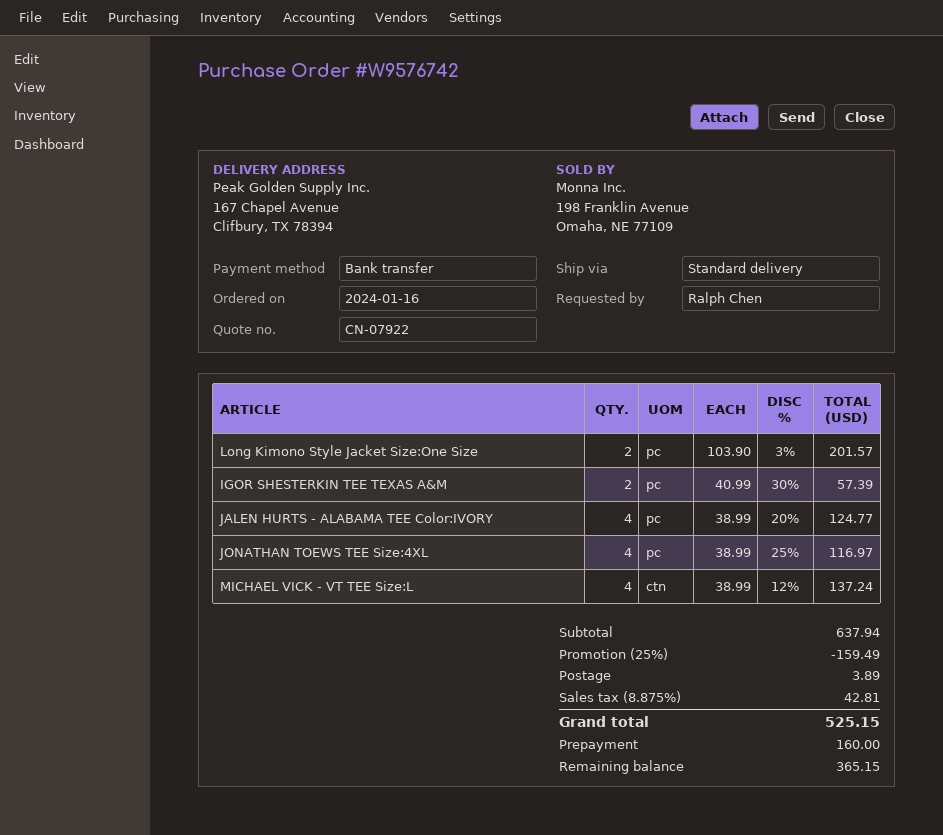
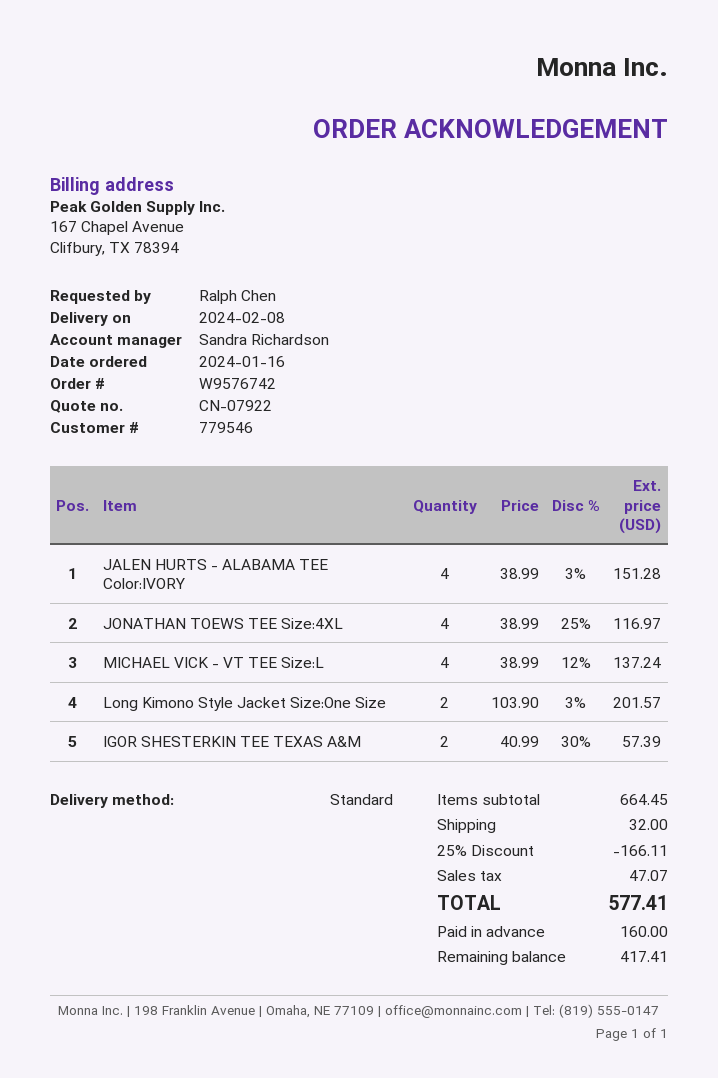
JALEN HURTS - ALABAMA TEE Color:IVORY: 4 x 38.99 - 20% = 124.77 -> 4 x 38.99 - 3% = 151.28
subtotal: 637.94 -> 664.45
discount: 25% = 159.49 -> 25% = 166.11
shipping: 3.89 -> 32.00
tax: 42.81 -> 47.07
total: 525.15 -> 577.41
balance: 365.15 -> 417.41

